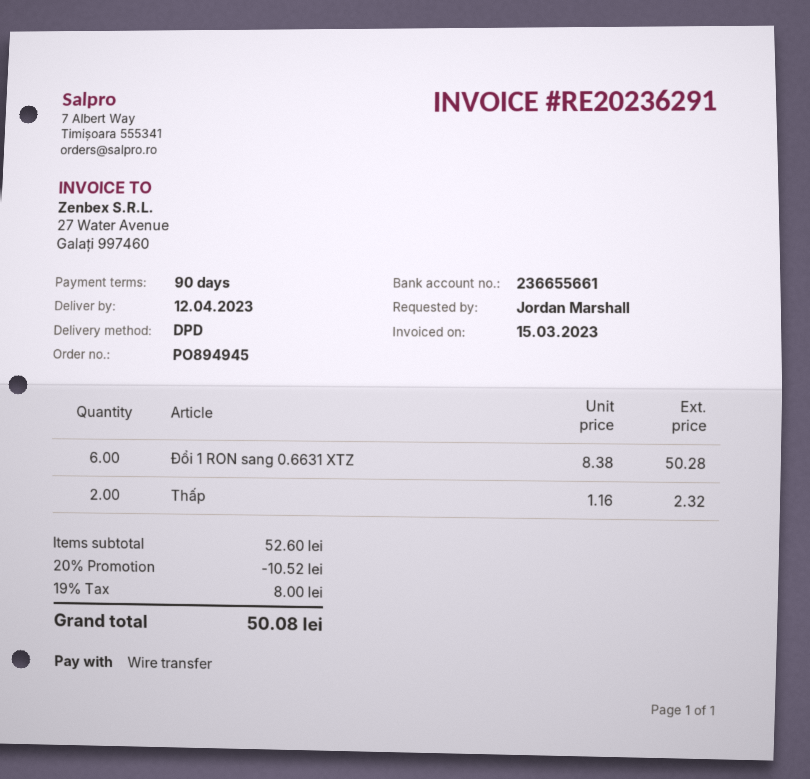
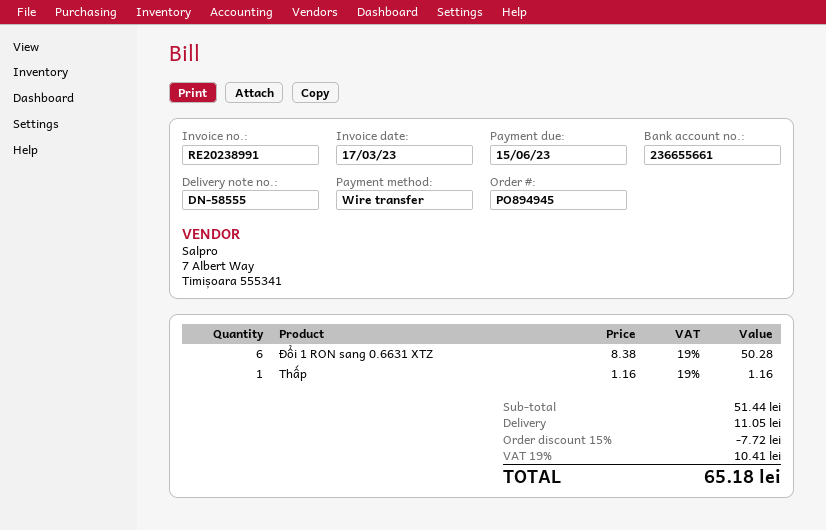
invoice number: RE20236291 -> RE20238991
invoice date: 2023-03-15 -> 2023-03-17
Thấp: 2 x 1.16 = 2.32 -> 1 x 1.16 = 1.16
subtotal: 52.60 -> 51.44
discount: 20% = 10.52 -> 15% = 7.72
shipping: none -> 11.05
tax: 19% = 8.00 -> 19% = 10.41
total: 50.08 -> 65.18

